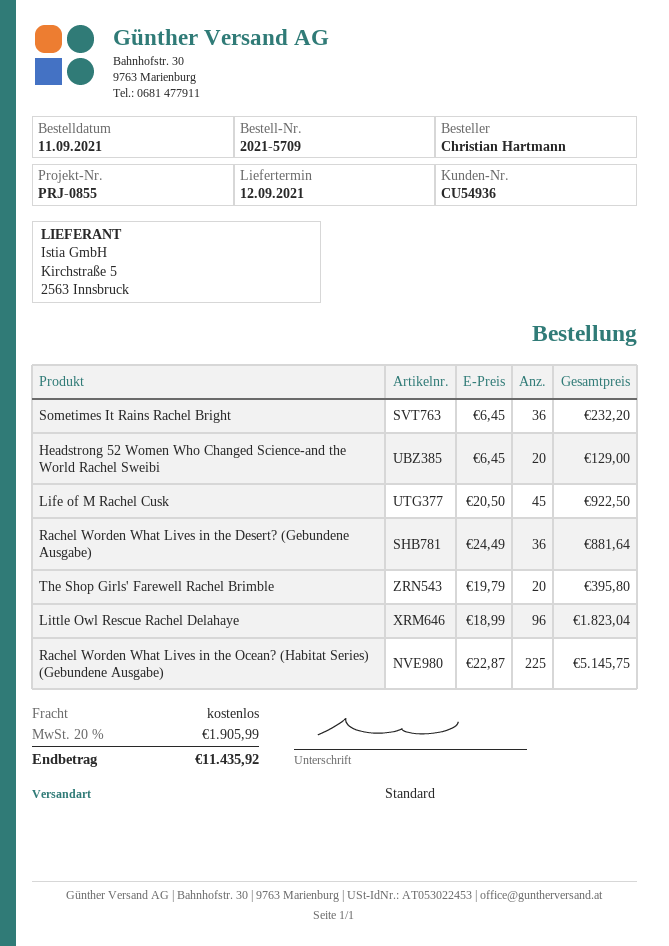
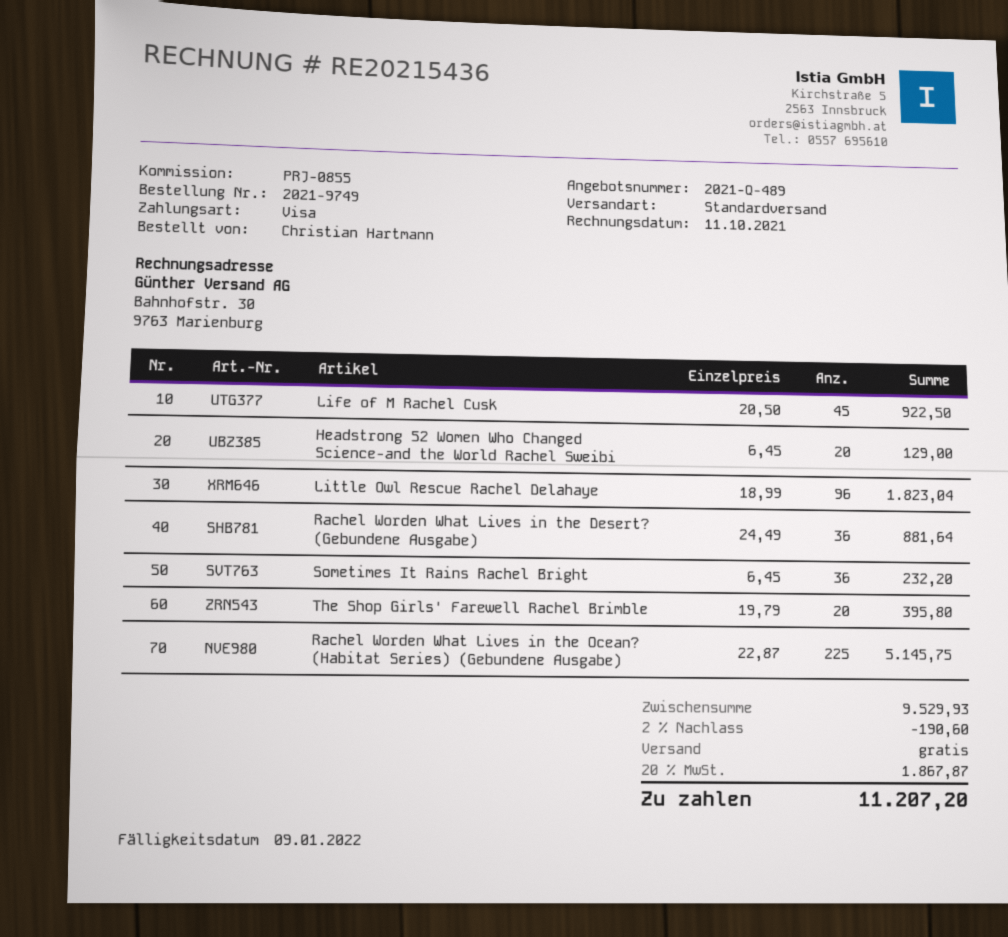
order number: 2021-5709 -> 2021-9749
discount: none -> 2% = 190.60
tax: 20% = 1905.99 -> 20% = 1867.87
total: 11435.92 -> 11207.20

